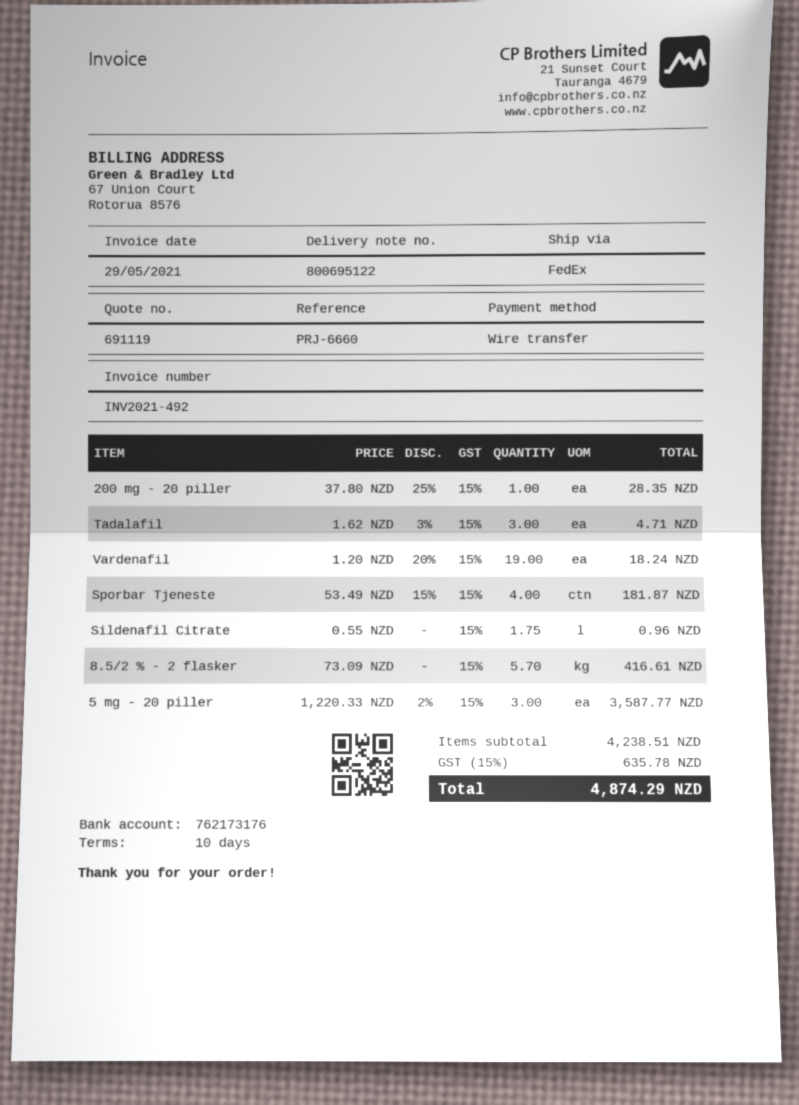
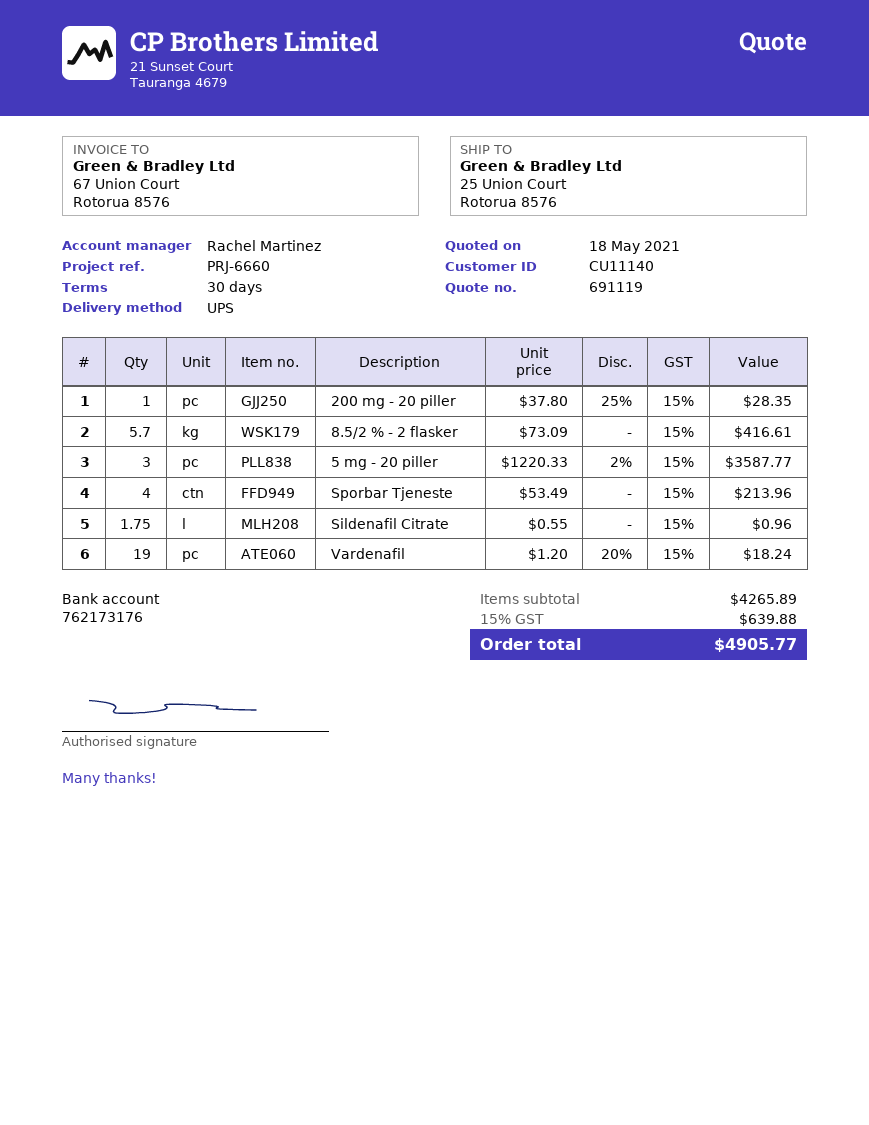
payment terms: 10 days -> 30 days
shipping method: FedEx -> UPS
Tadalafil: 3 x 1.62 - 3% = 4.71 -> none
Sporbar Tjeneste: 4 x 53.49 - 15% = 181.87 -> 4 x 53.49 = 213.96
subtotal: 4238.51 -> 4265.89
tax: 15% = 635.78 -> 15% = 639.88
total: 4874.29 -> 4905.77

